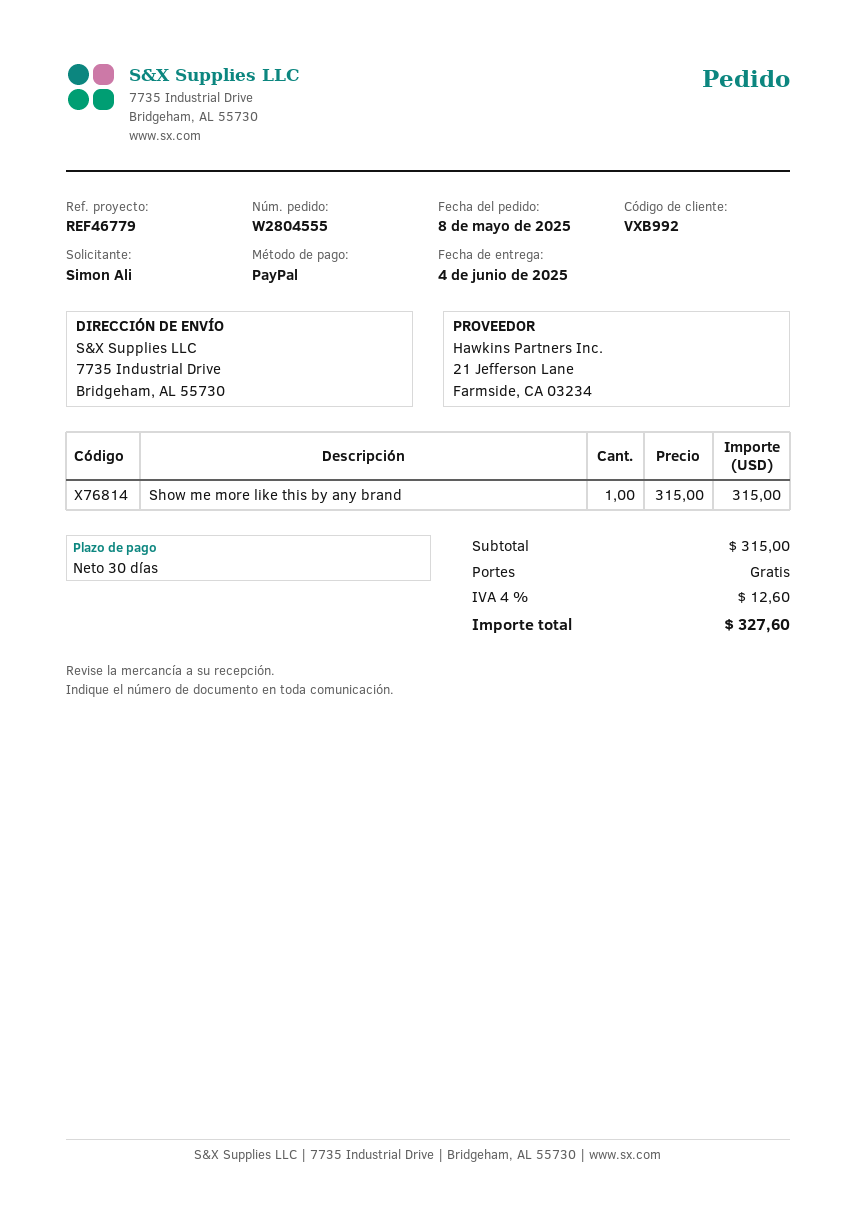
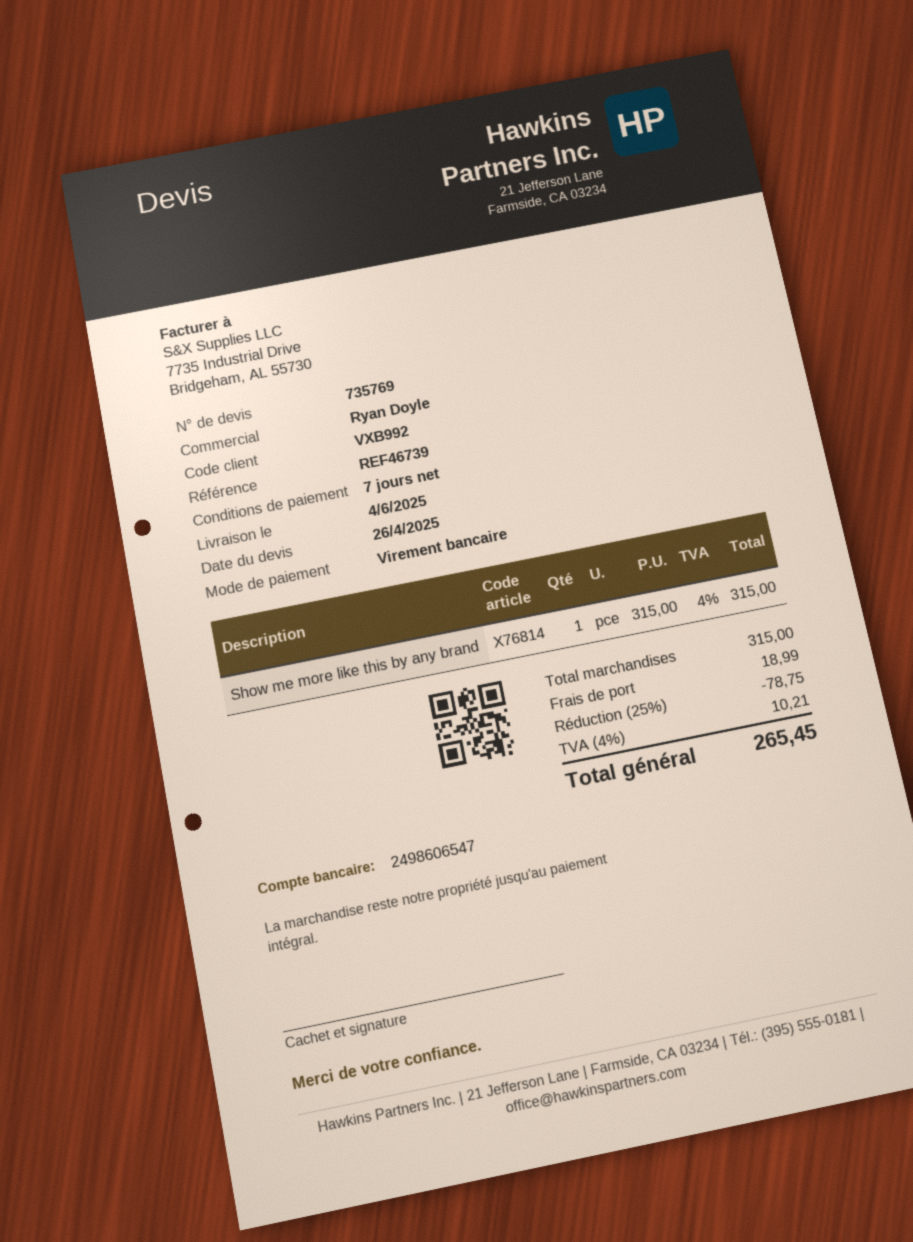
payment terms: 30 days -> 7 days
reference: REF46779 -> REF46739
payment method: PayPal -> bank transfer
discount: none -> 25% = 78.75
shipping: 0.00 -> 18.99
tax: 4% = 12.60 -> 4% = 10.21
total: 327.60 -> 265.45

